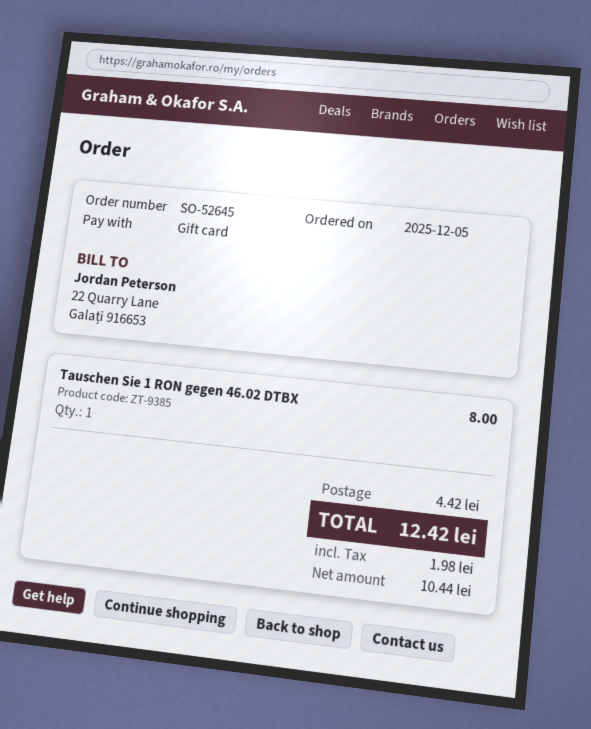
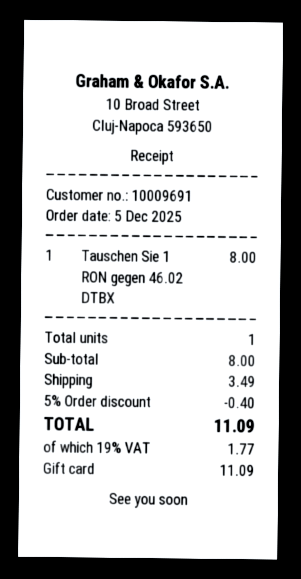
discount: none -> 5% = 0.40
shipping: 4.42 -> 3.49
tax: 1.98 -> 1.77
total: 12.42 -> 11.09

